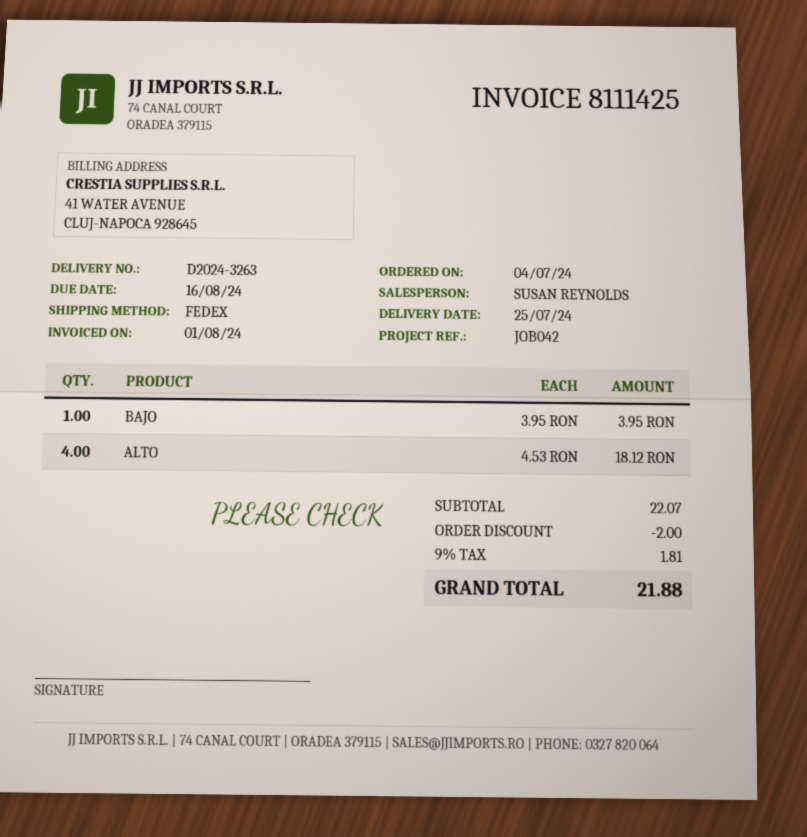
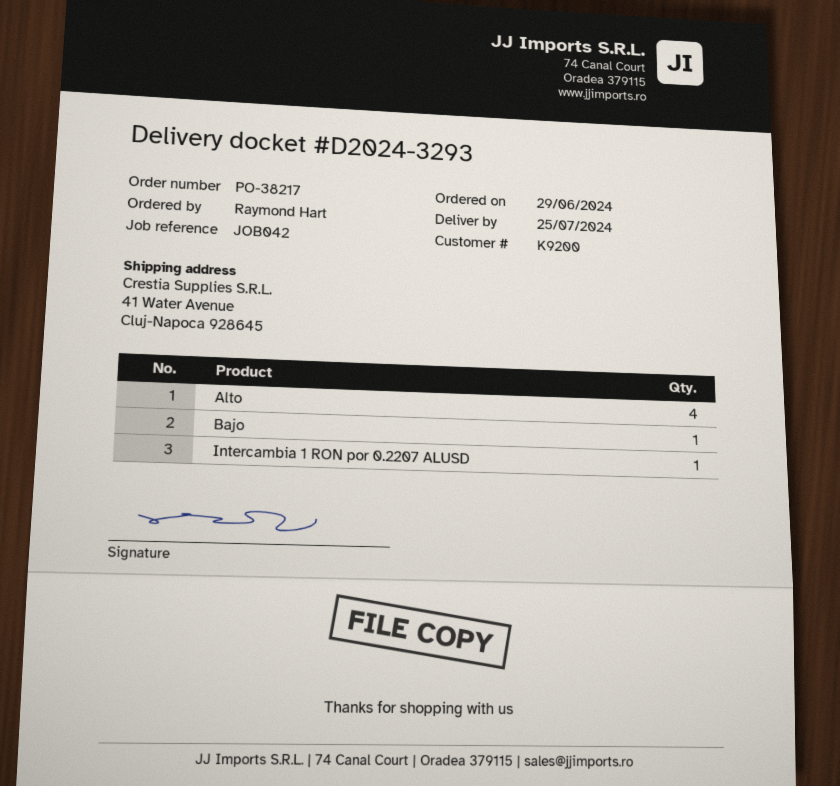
order date: 2024-07-04 -> 2024-06-29
delivery note number: D2024-3263 -> D2024-3293
Intercambia 1 RON por 0.2207 ALUSD: none -> 1

